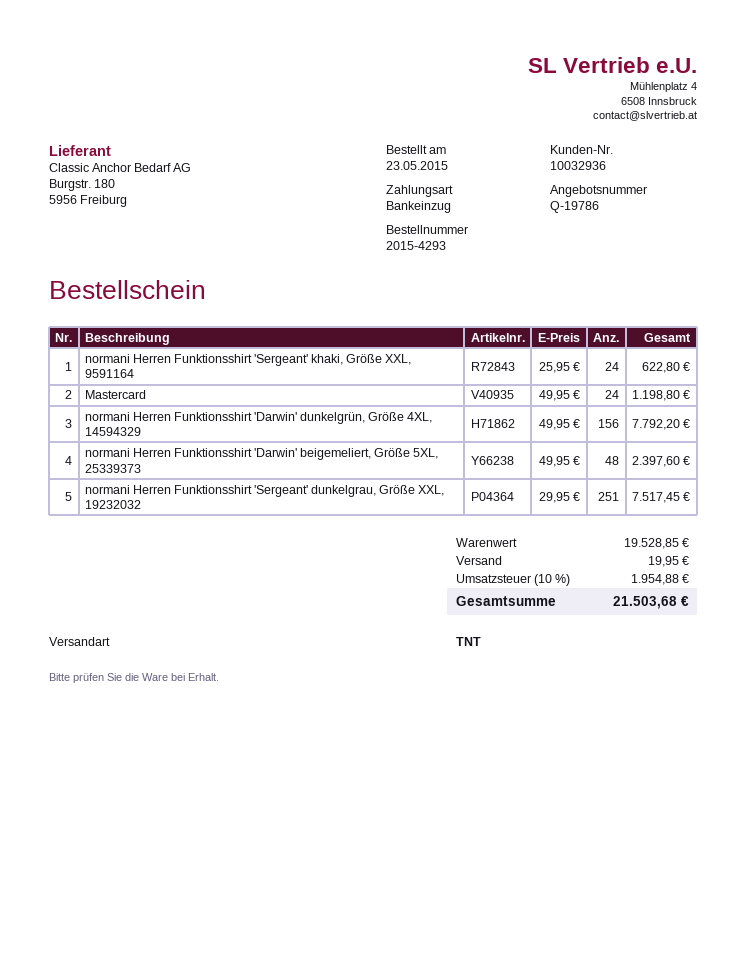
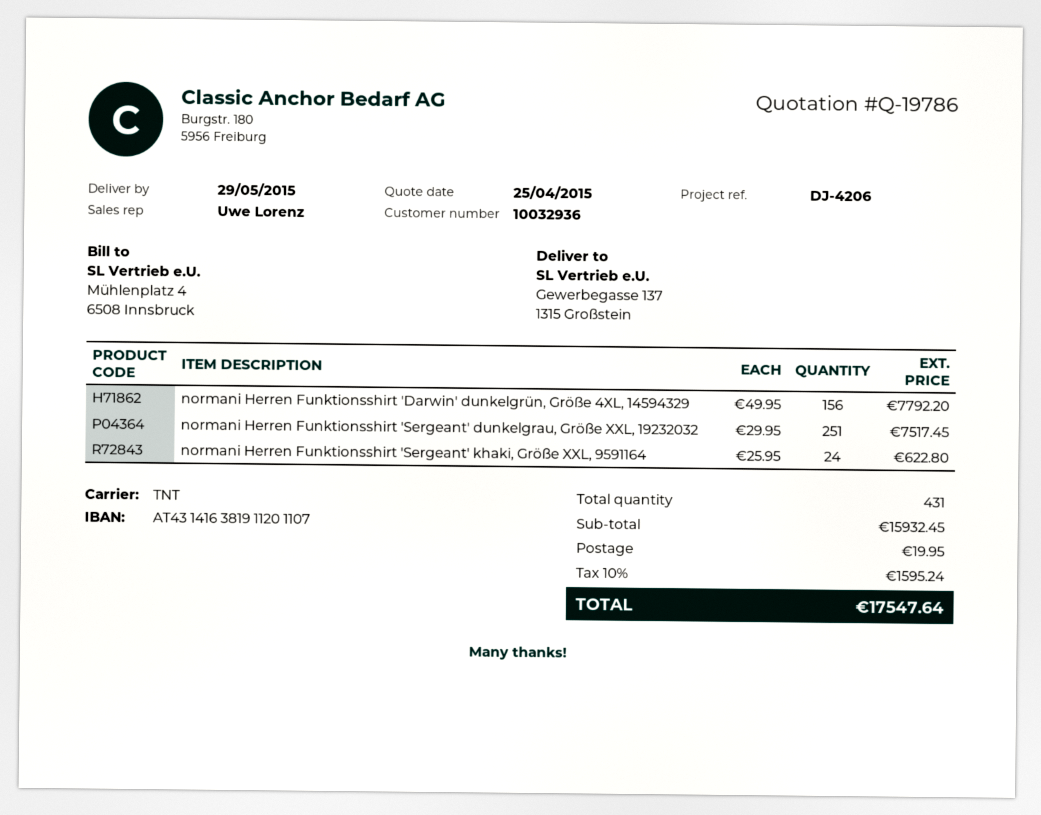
Mastercard: 24 x 49.95 = 1198.80 -> none
normani Herren Funktionsshirt 'Darwin' beigemeliert, Größe 5XL, 25339373: 48 x 49.95 = 2397.60 -> none
subtotal: 19528.85 -> 15932.45
tax: 10% = 1954.88 -> 10% = 1595.24
total: 21503.68 -> 17547.64

